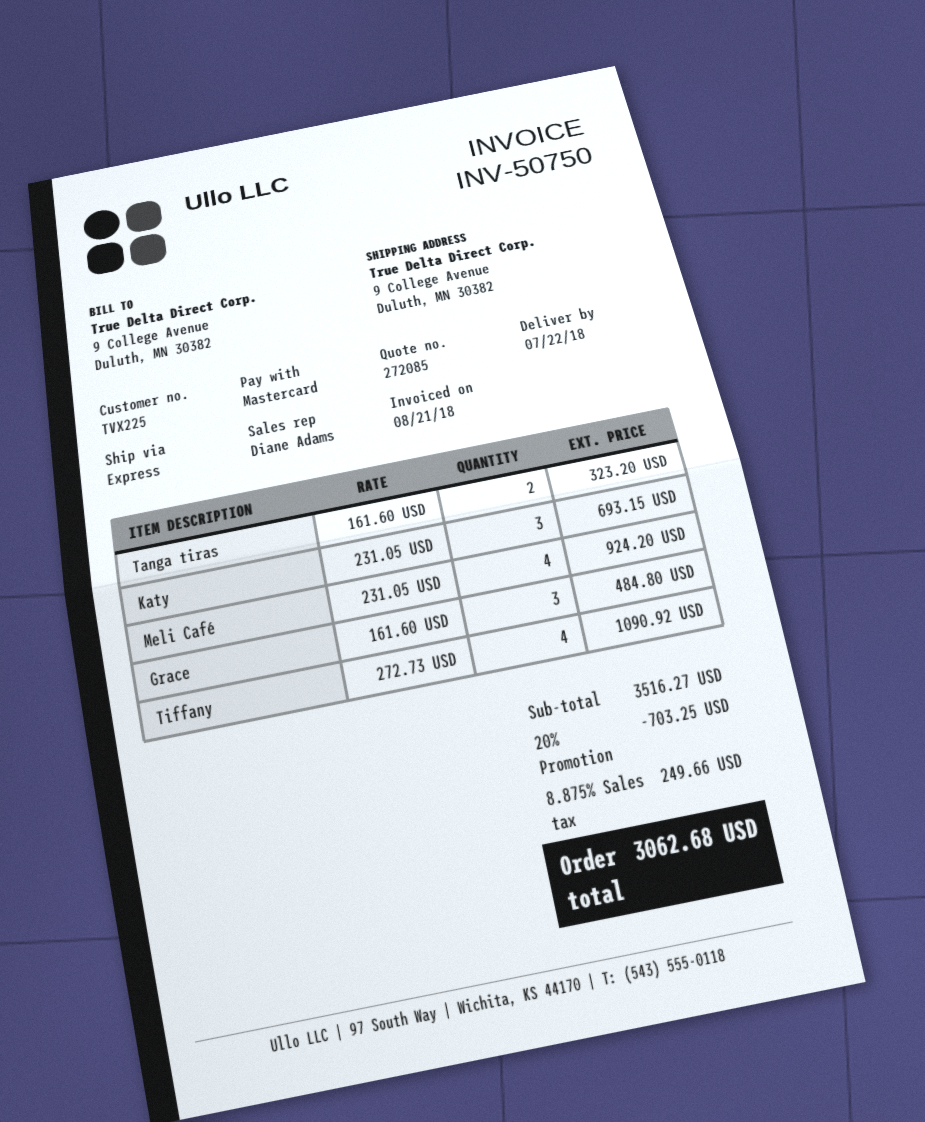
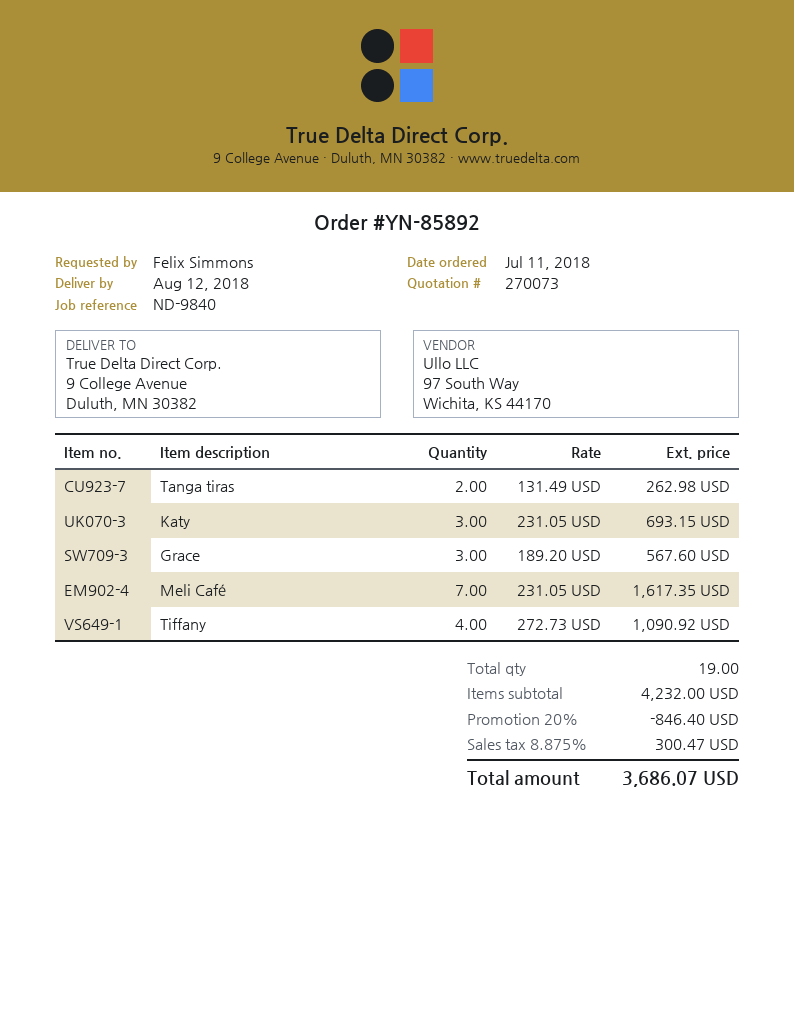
quote number: 272085 -> 270073
delivery date: 2018-07-22 -> 2018-08-12
Tanga tiras: 2 x 161.60 = 323.20 -> 2 x 131.49 = 262.98
Meli Café: 4 x 231.05 = 924.20 -> 7 x 231.05 = 1617.35
Grace: 3 x 161.60 = 484.80 -> 3 x 189.20 = 567.60
subtotal: 3516.27 -> 4232.00
discount: 20% = 703.25 -> 20% = 846.40
tax: 8.875% = 249.66 -> 8.875% = 300.47
total: 3062.68 -> 3686.07

